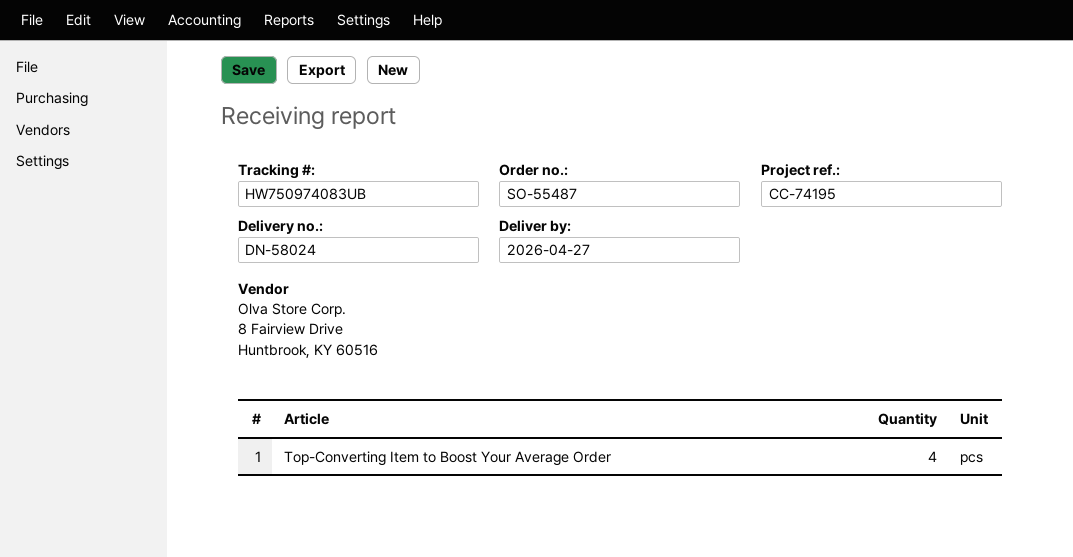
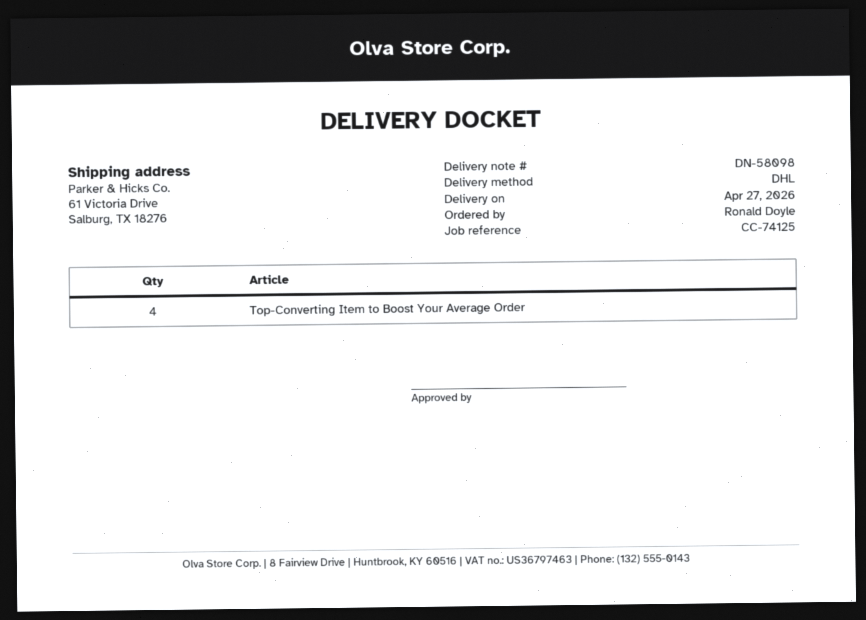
delivery note number: DN-58024 -> DN-58098
reference: CC-74195 -> CC-74125

